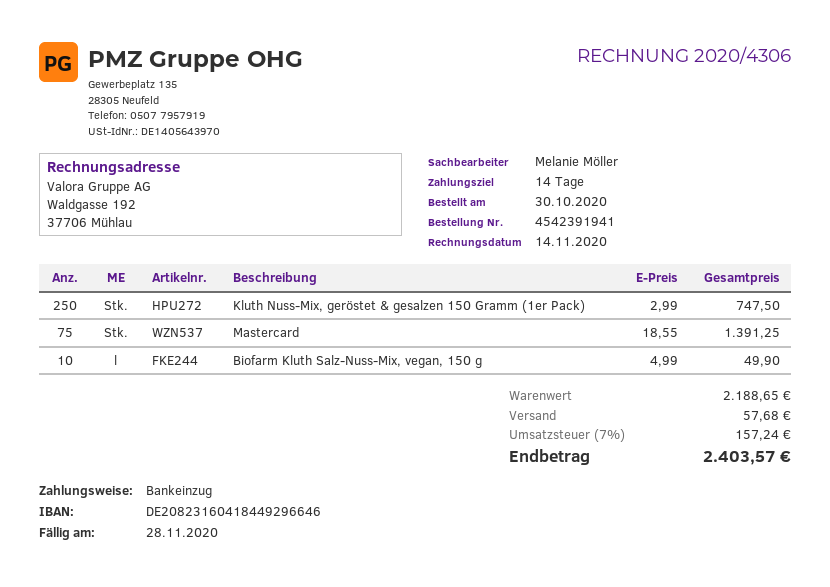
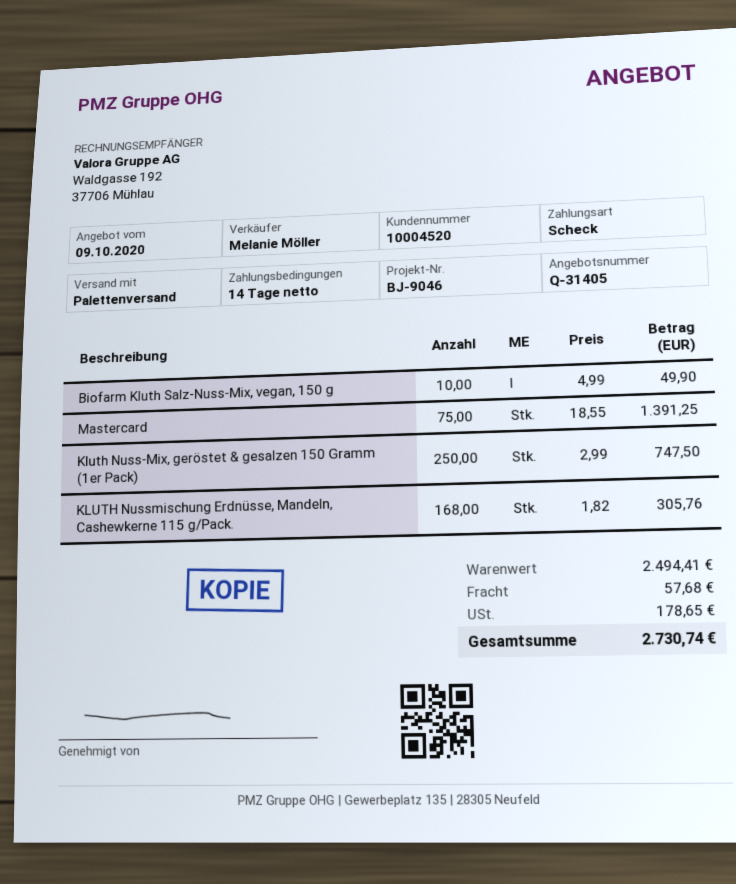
payment method: direct debit -> cheque
KLUTH Nussmischung Erdnüsse, Mandeln, Cashewkerne 115 g/Pack.: none -> 168 x 1.82 = 305.76
subtotal: 2188.65 -> 2494.41
tax: 157.24 -> 178.65
total: 2403.57 -> 2730.74

